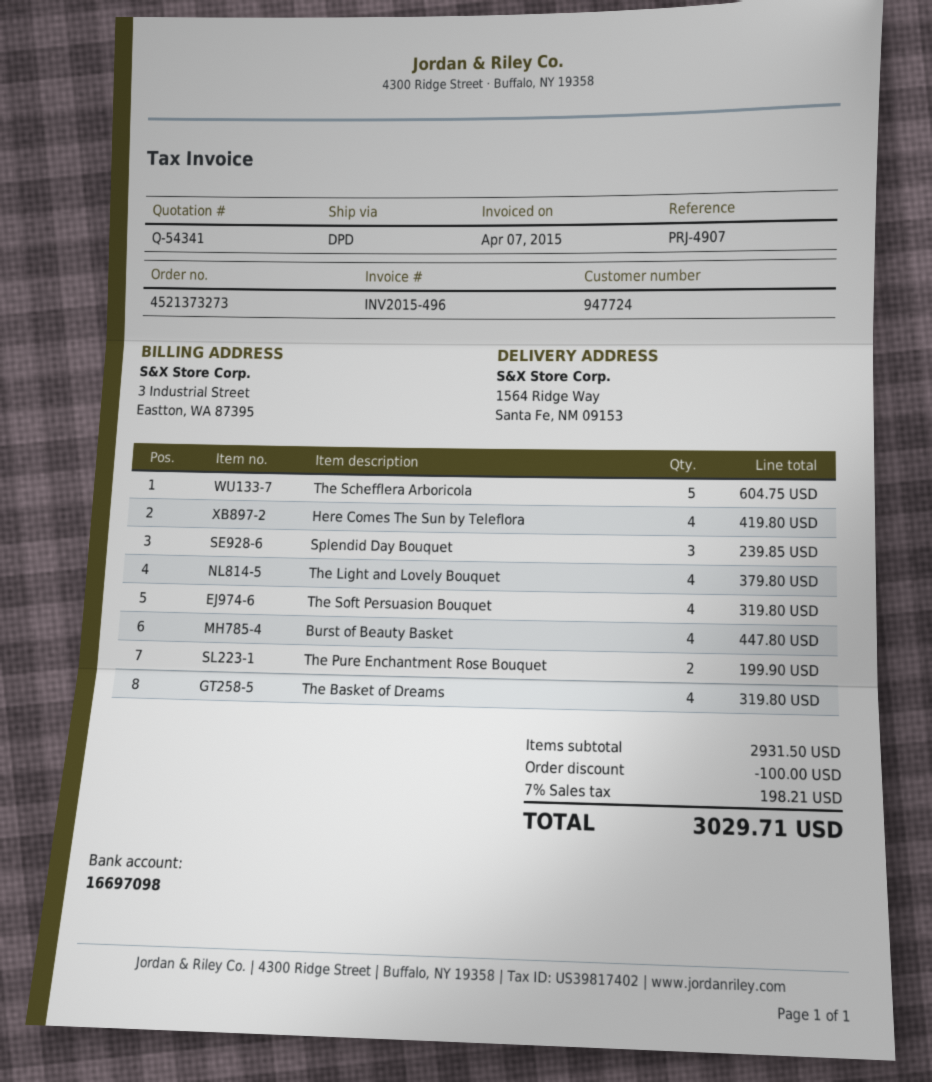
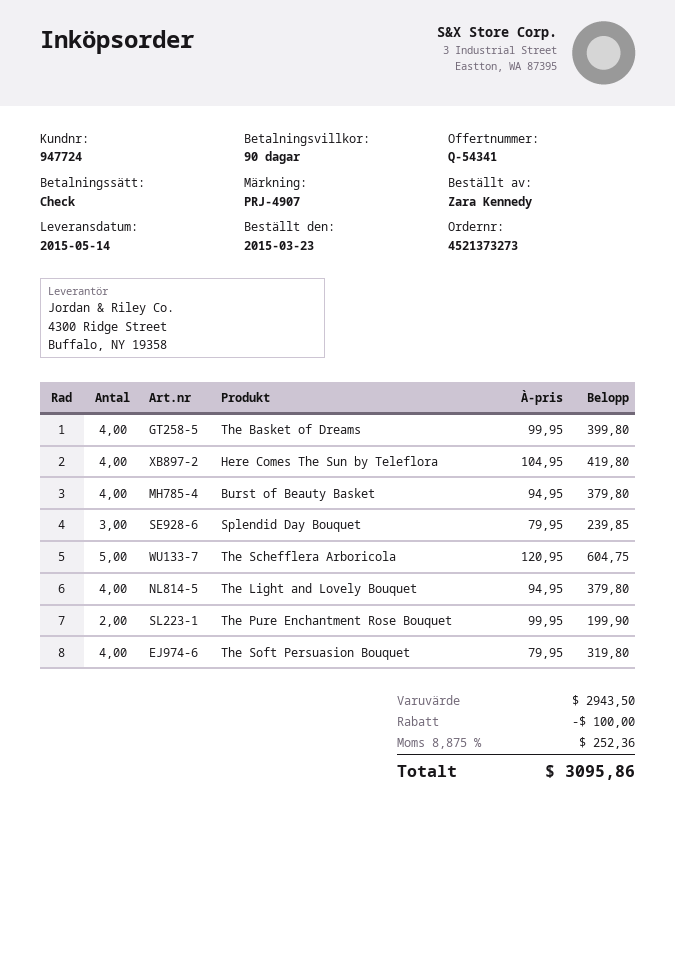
Burst of Beauty Basket: 4 for 447.80 -> 4 for 379.80
The Basket of Dreams: 4 for 319.80 -> 4 for 399.80
subtotal: 2931.50 -> 2943.50
tax: 7% = 198.21 -> 8.875% = 252.36
total: 3029.71 -> 3095.86

